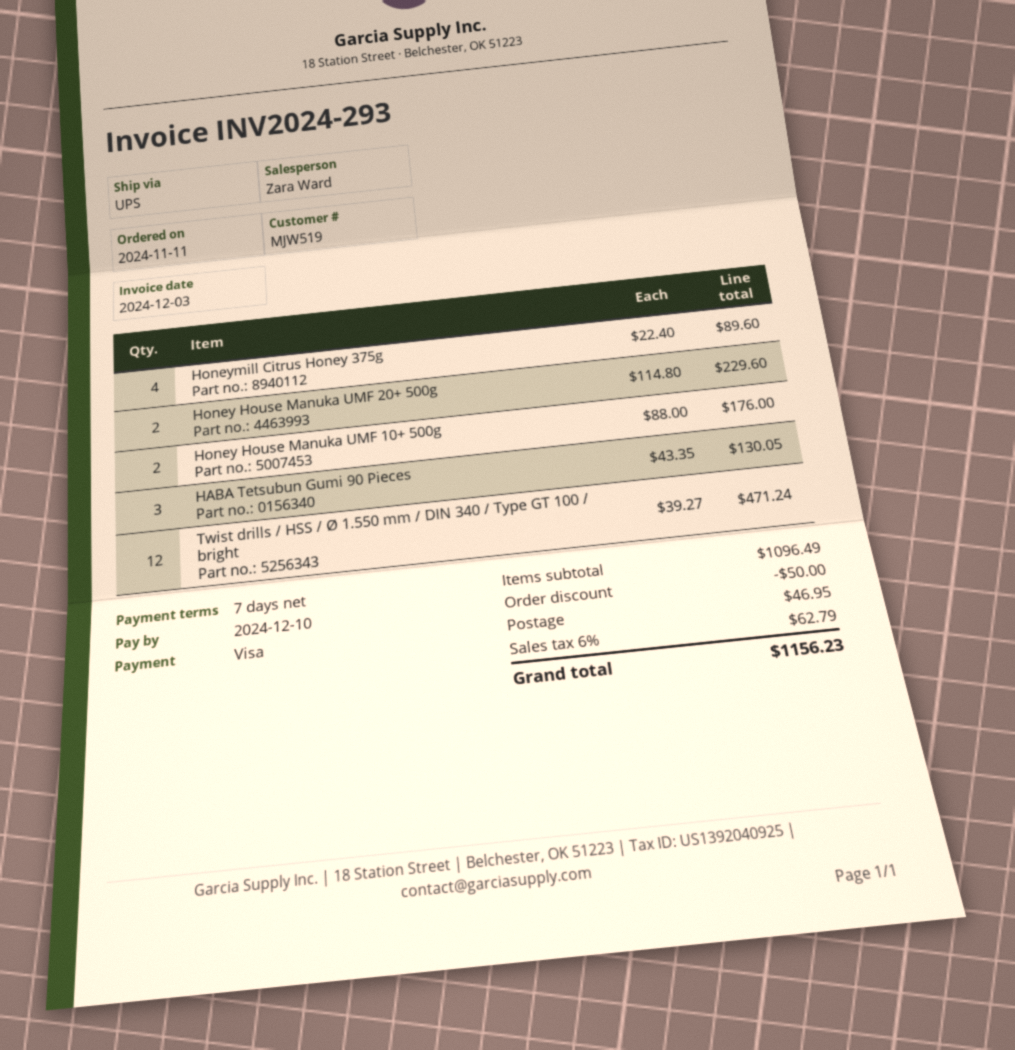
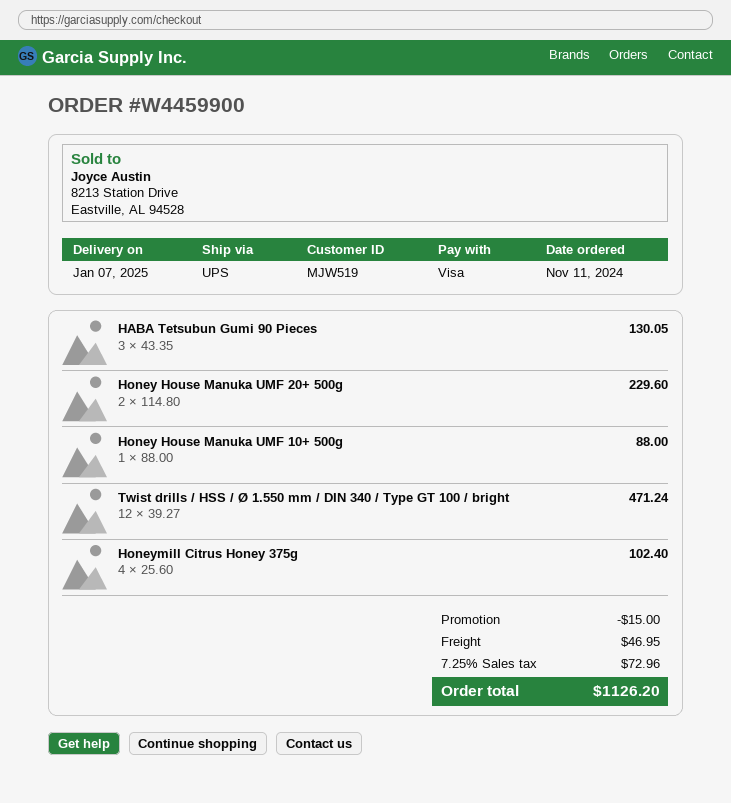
Honeymill Citrus Honey 375g: 4 x 22.40 = 89.60 -> 4 x 25.60 = 102.40
Honey House Manuka UMF 10+ 500g: 2 x 88.00 = 176.00 -> 1 x 88.00 = 88.00
discount: 50.00 -> 15.00
tax: 6% = 62.79 -> 7.25% = 72.96
total: 1156.23 -> 1126.20

